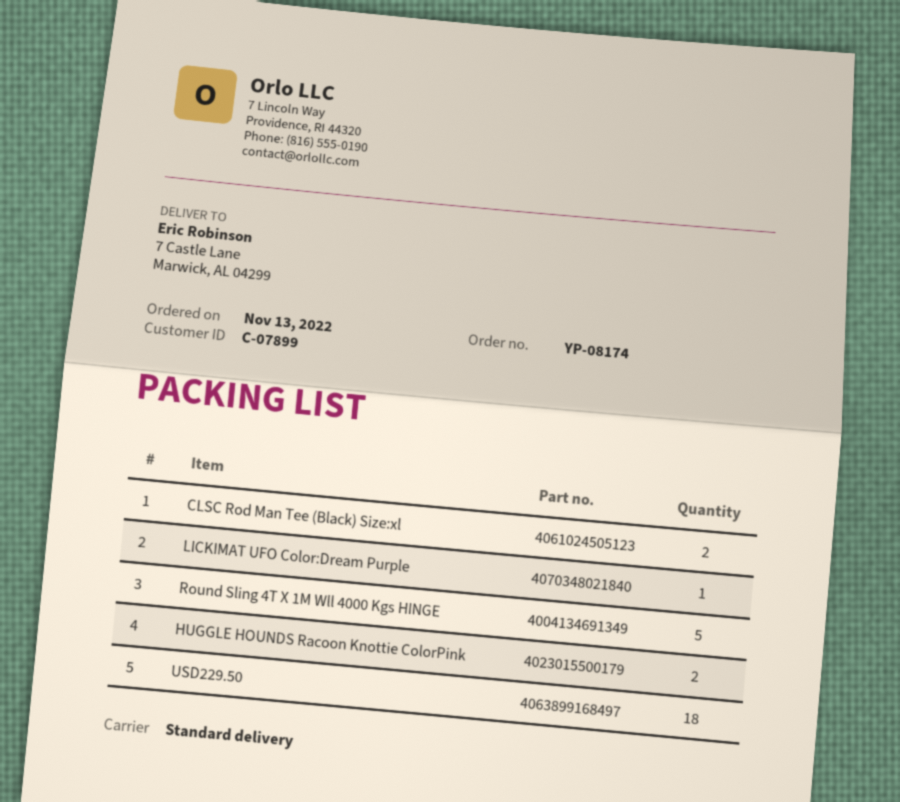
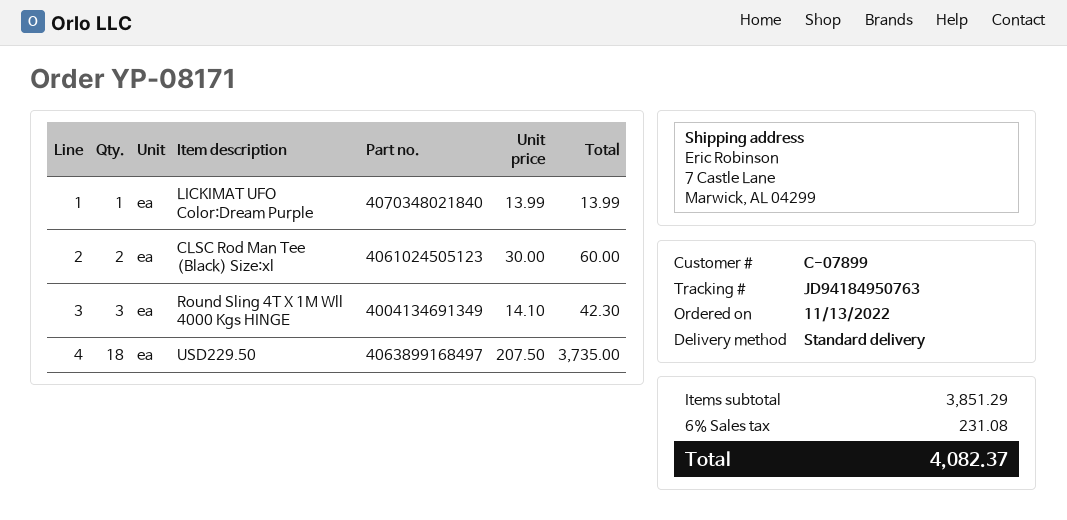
order number: YP-08174 -> YP-08171
Round Sling 4T X 1M Wll 4000 Kgs HINGE: 5 -> 3
HUGGLE HOUNDS Racoon Knottie ColorPink: 2 -> none

